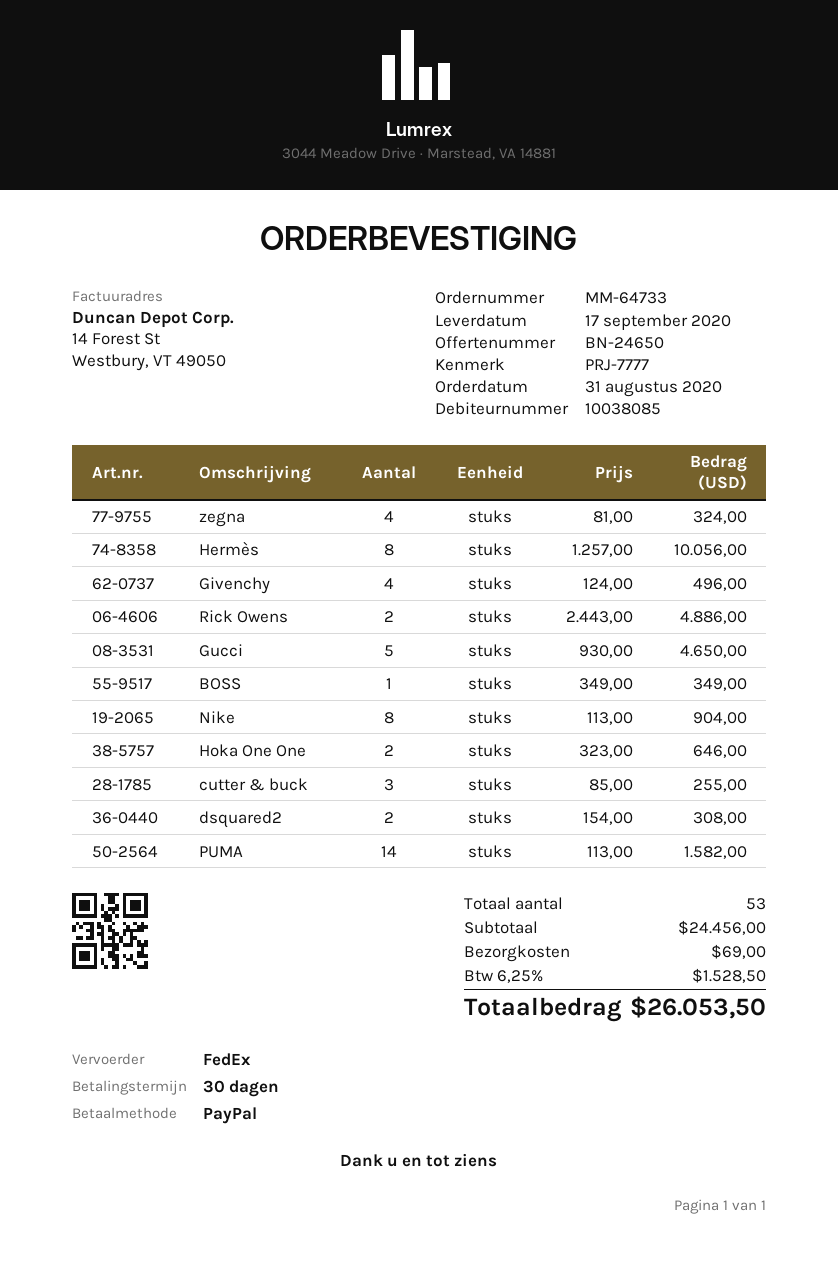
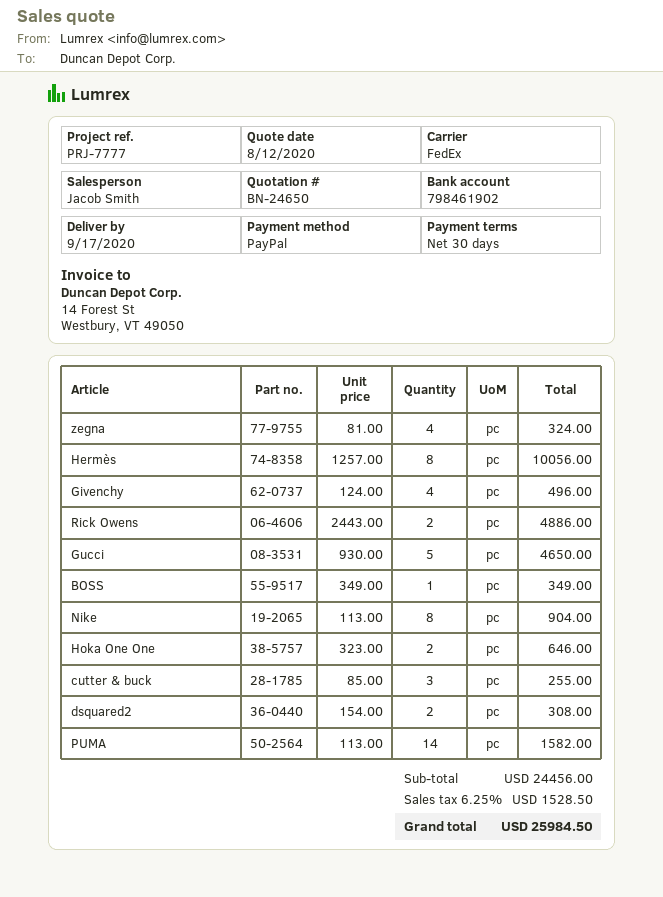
shipping: 69.00 -> none
total: 26053.50 -> 25984.50

